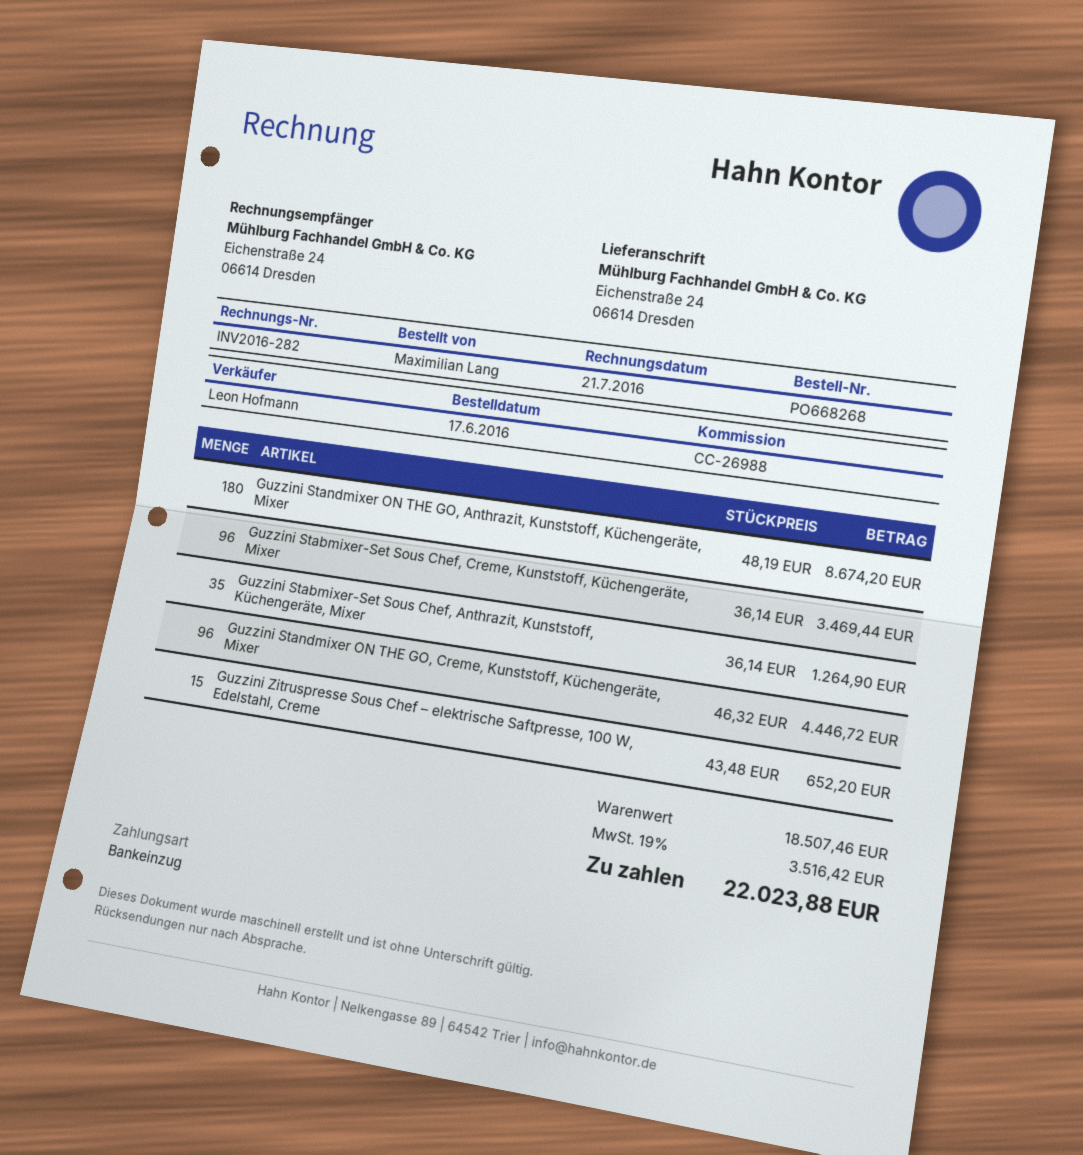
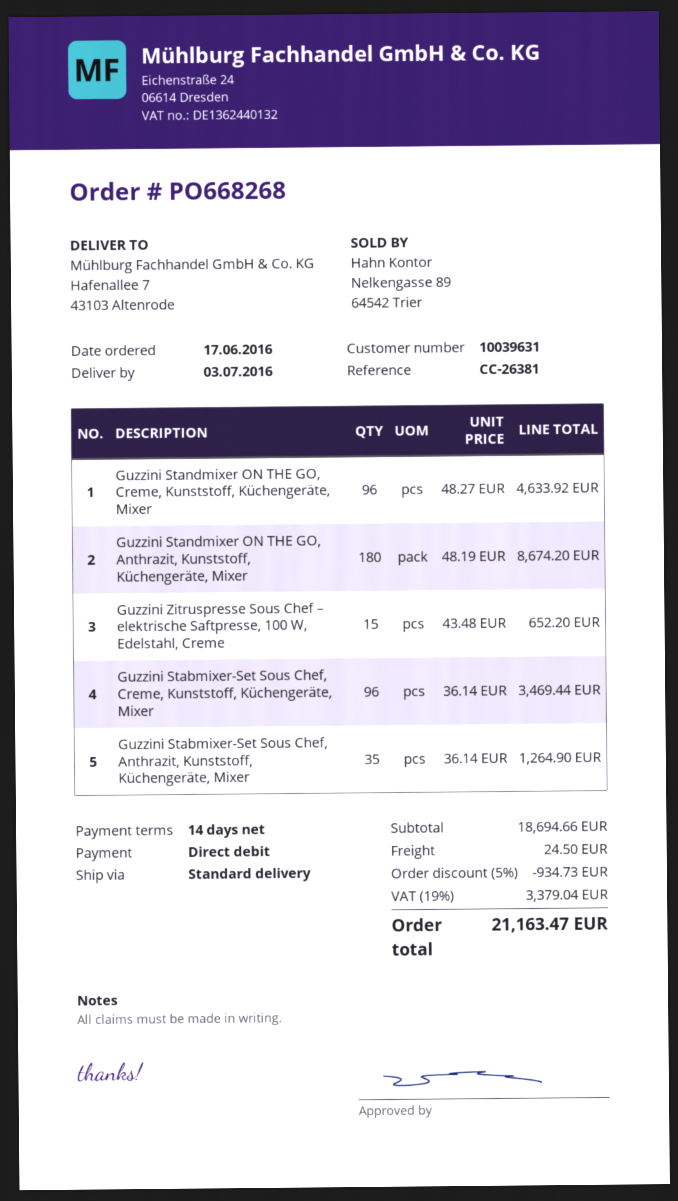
reference: CC-26988 -> CC-26381
ship to: Eichenstraße 24, 06614 Dresden -> Hafenallee 7, 43103 Altenrode
Guzzini Standmixer ON THE GO, Creme, Kunststoff, Küchengeräte, Mixer: 96 x 46.32 = 4446.72 -> 96 x 48.27 = 4633.92
subtotal: 18507.46 -> 18694.66
discount: none -> 5% = 934.73
shipping: none -> 24.50
tax: 19% = 3516.42 -> 19% = 3379.04
total: 22023.88 -> 21163.47

